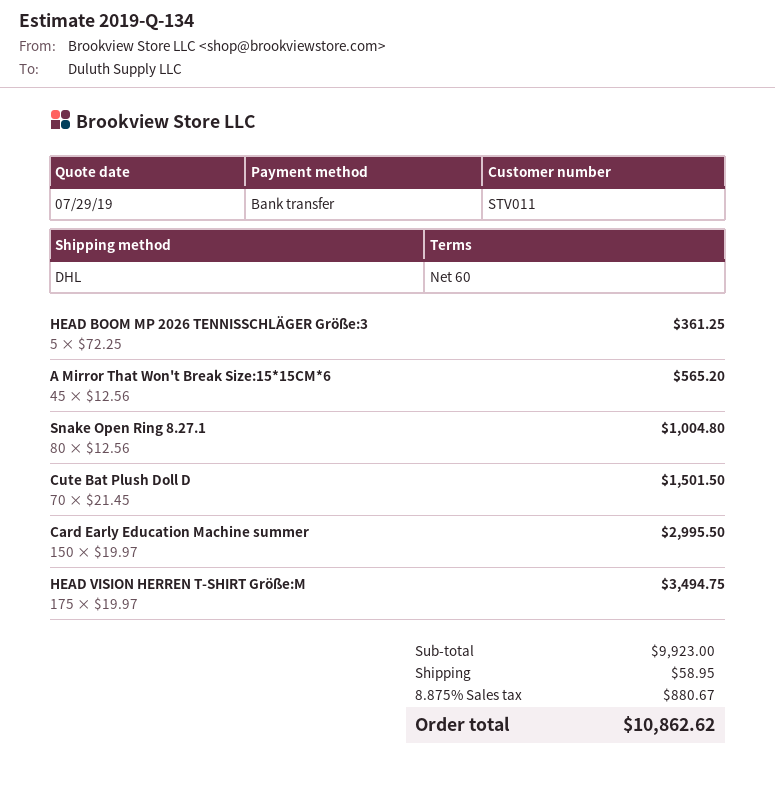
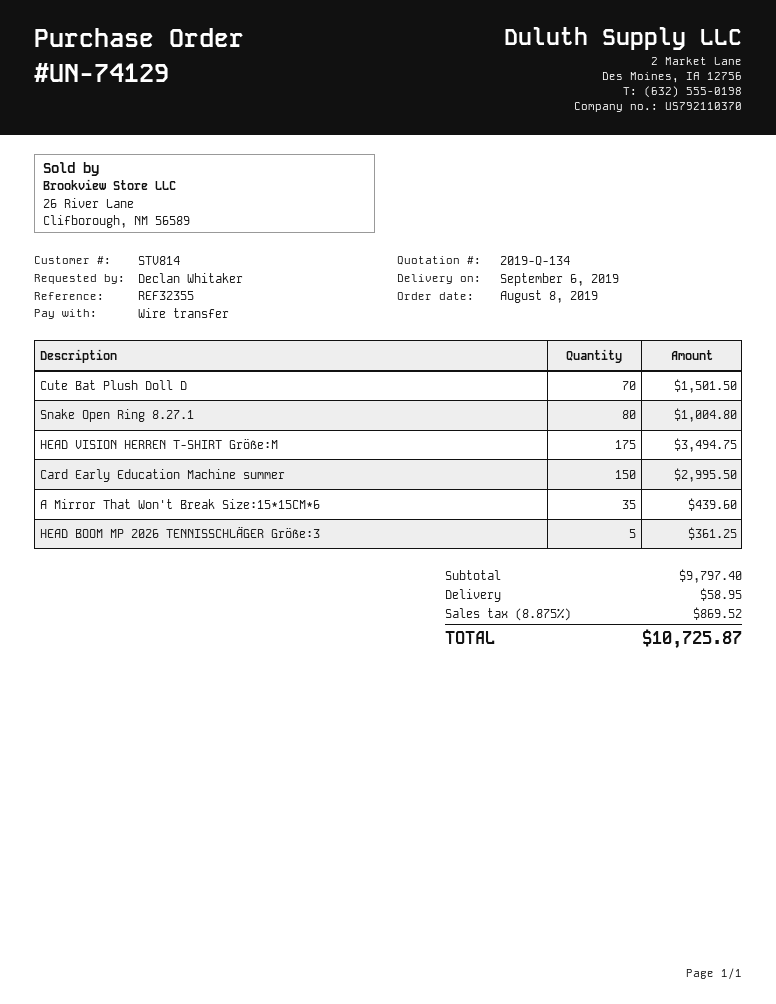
customer number: STV011 -> STV814
A Mirror That Won't Break Size:15*15CM*6: 45 for 565.20 -> 35 for 439.60
subtotal: 9923.00 -> 9797.40
tax: 8.875% = 880.67 -> 8.875% = 869.52
total: 10862.62 -> 10725.87

